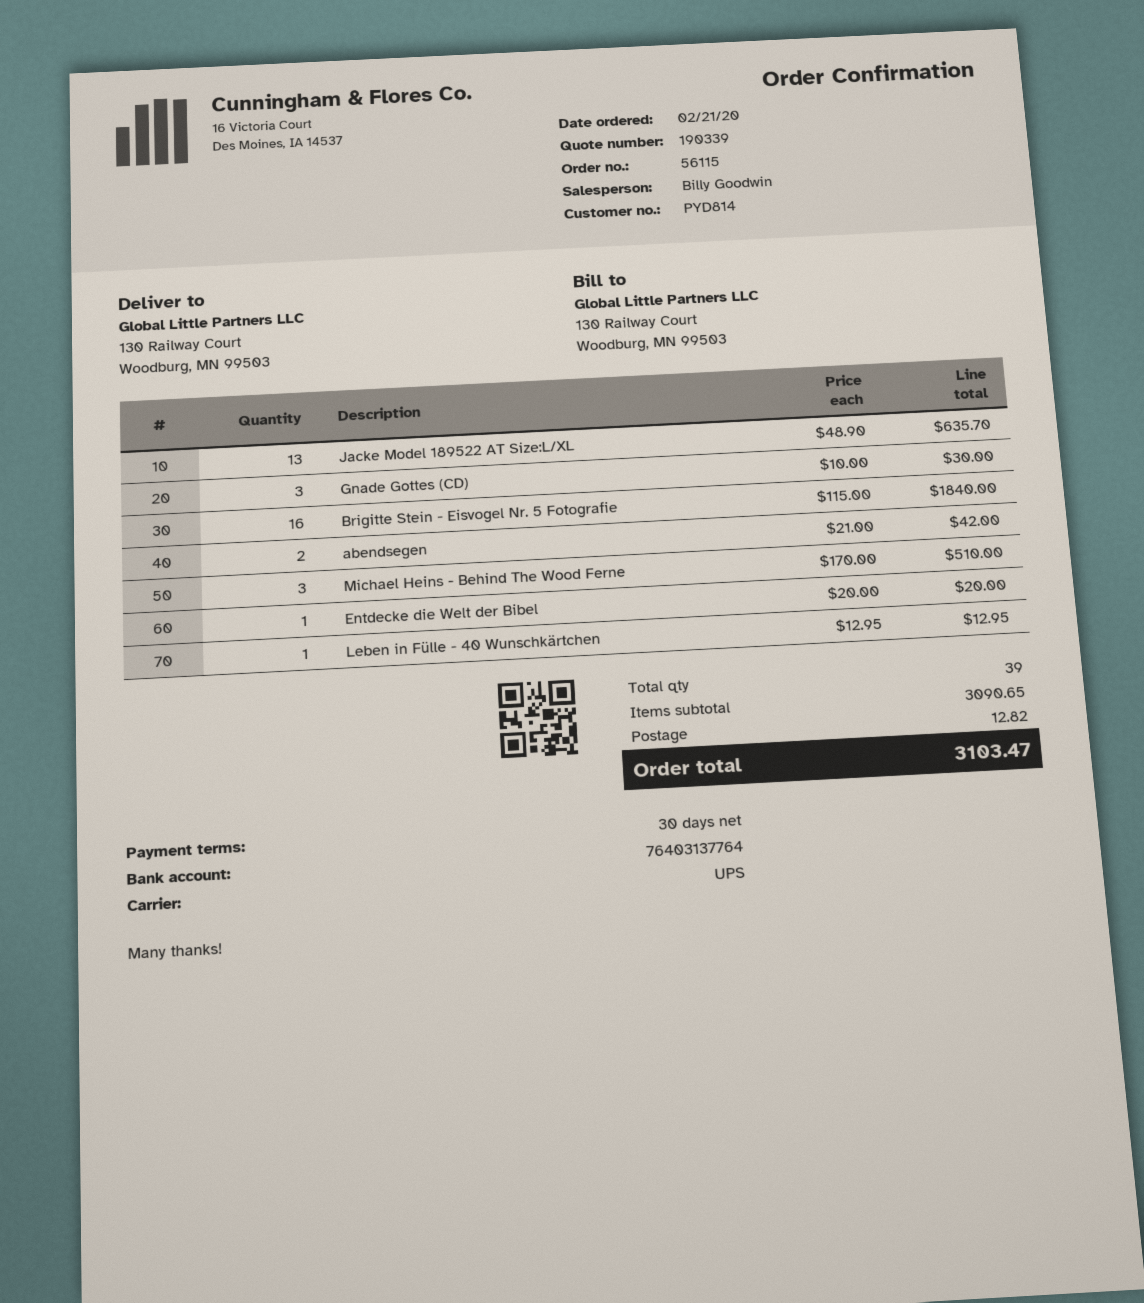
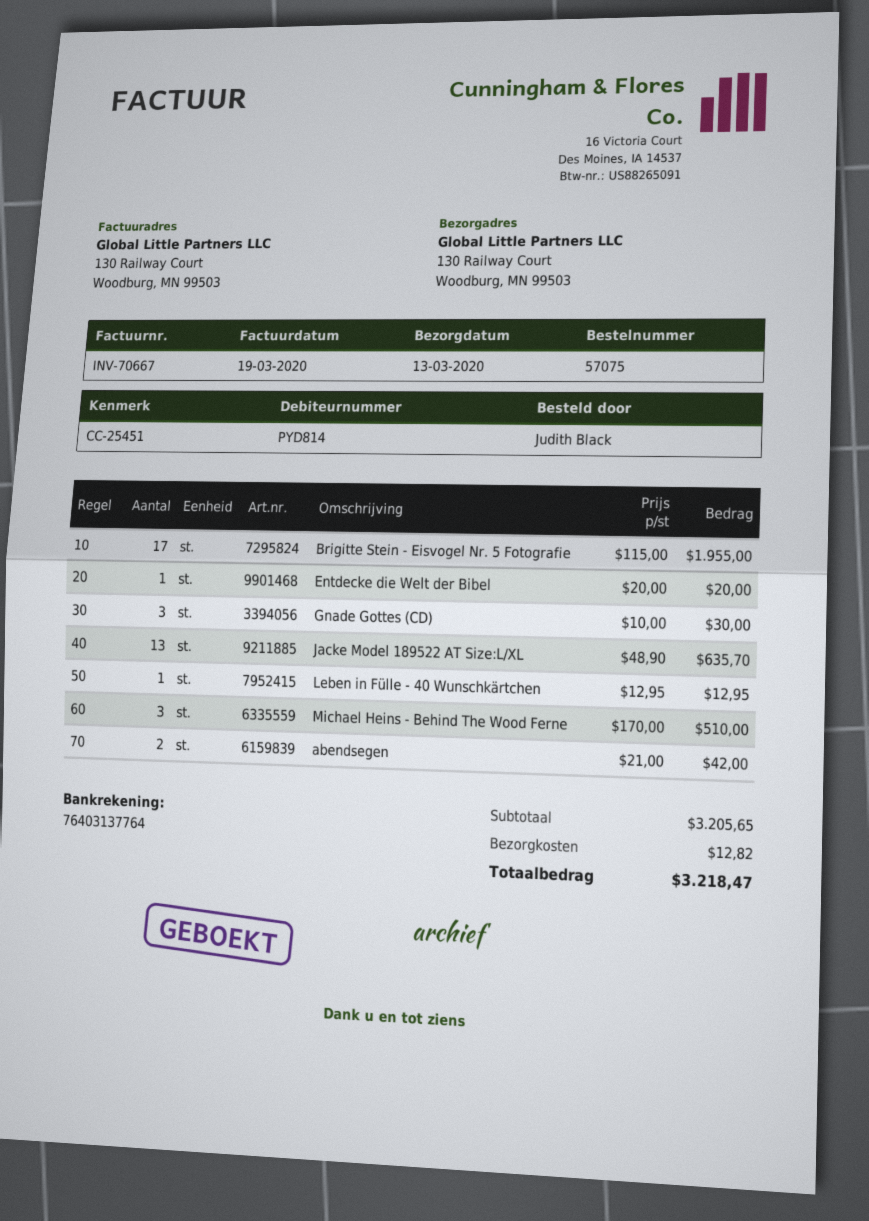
order number: 56115 -> 57075
Brigitte Stein - Eisvogel Nr. 5 Fotografie: 16 x 115.00 = 1840.00 -> 17 x 115.00 = 1955.00
subtotal: 3090.65 -> 3205.65
total: 3103.47 -> 3218.47

